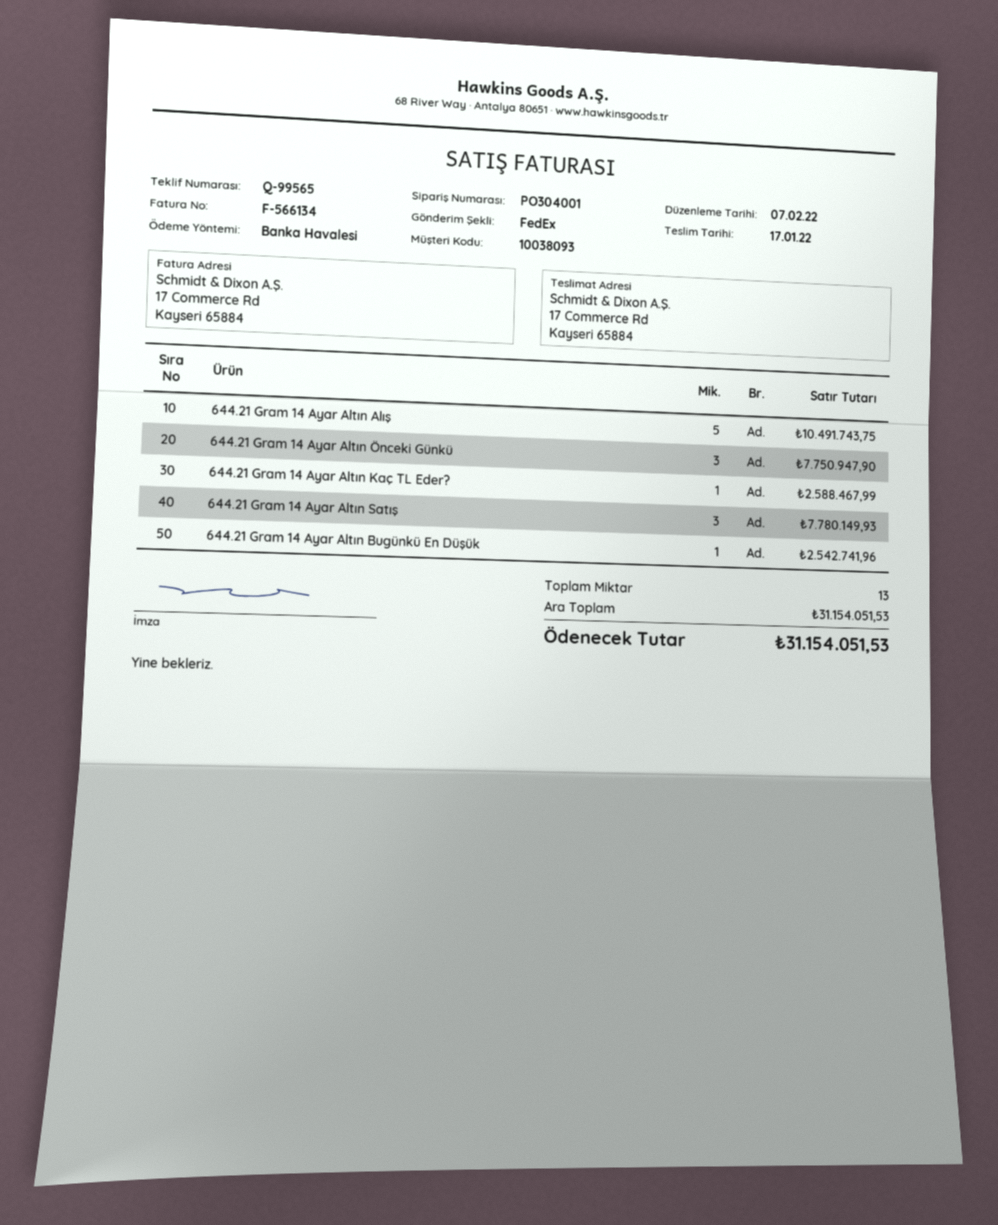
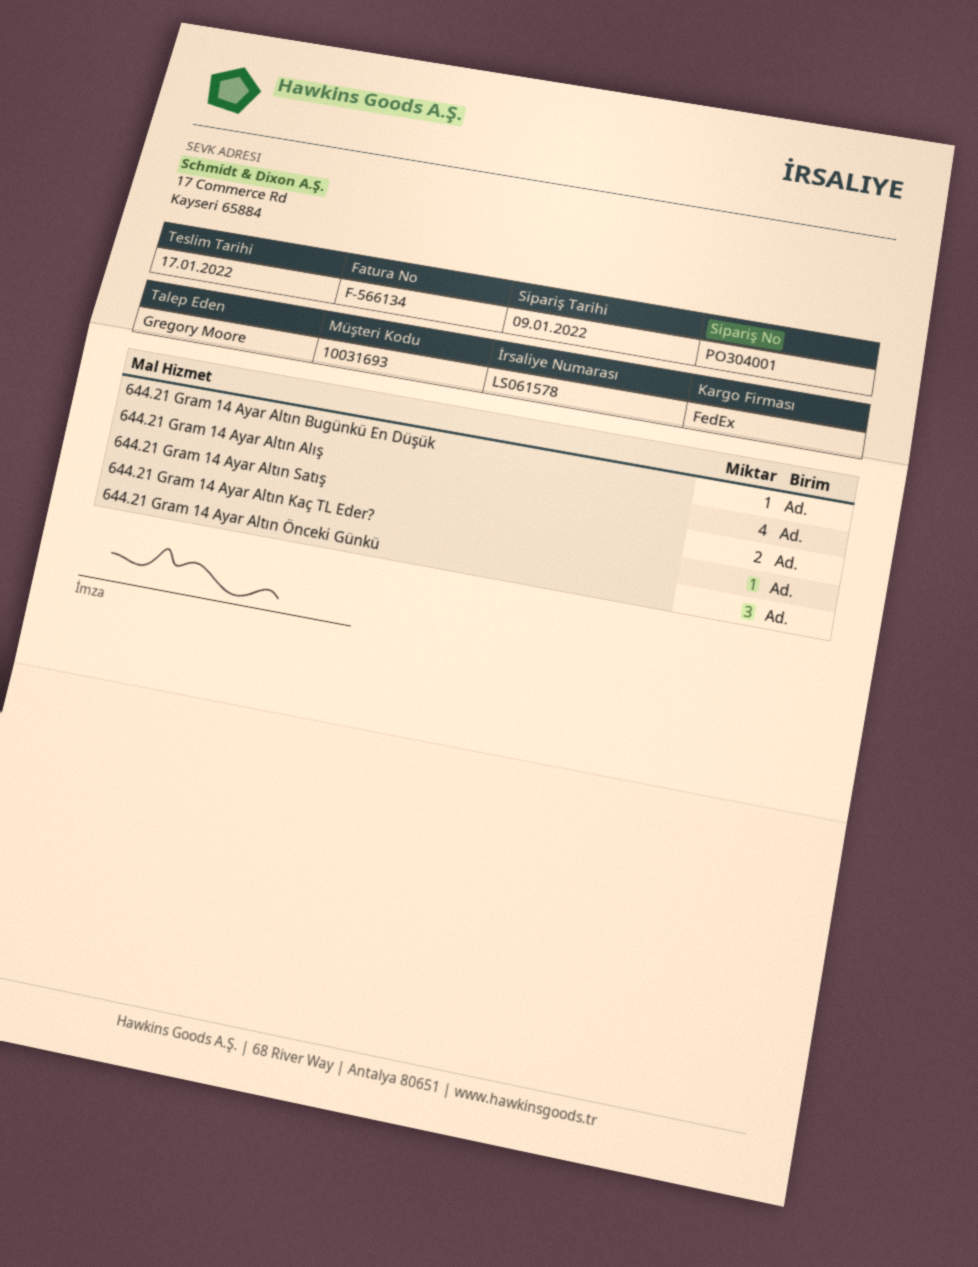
customer number: 10038093 -> 10031693
644.21 Gram 14 Ayar Altın Alış: 5 -> 4
644.21 Gram 14 Ayar Altın Satış: 3 -> 2

